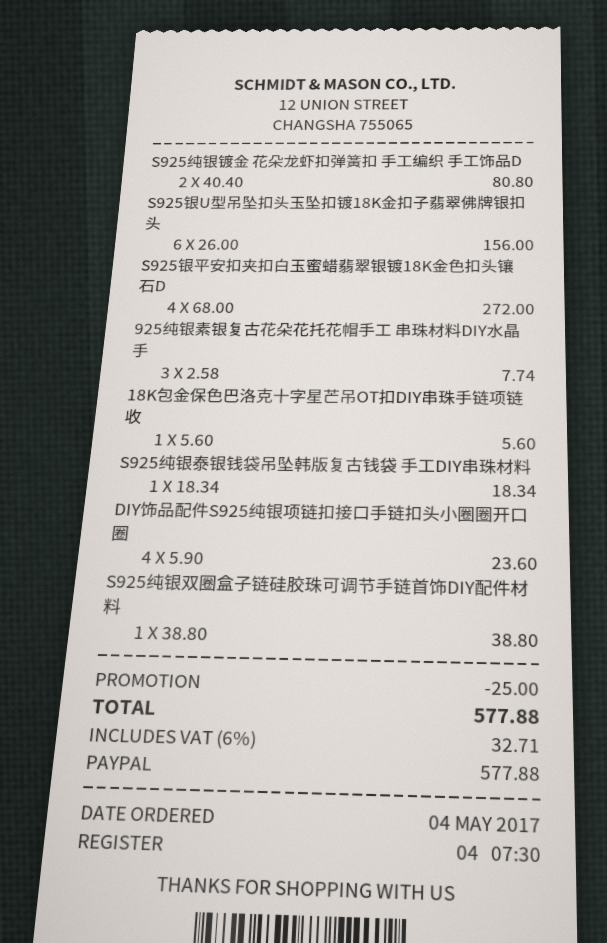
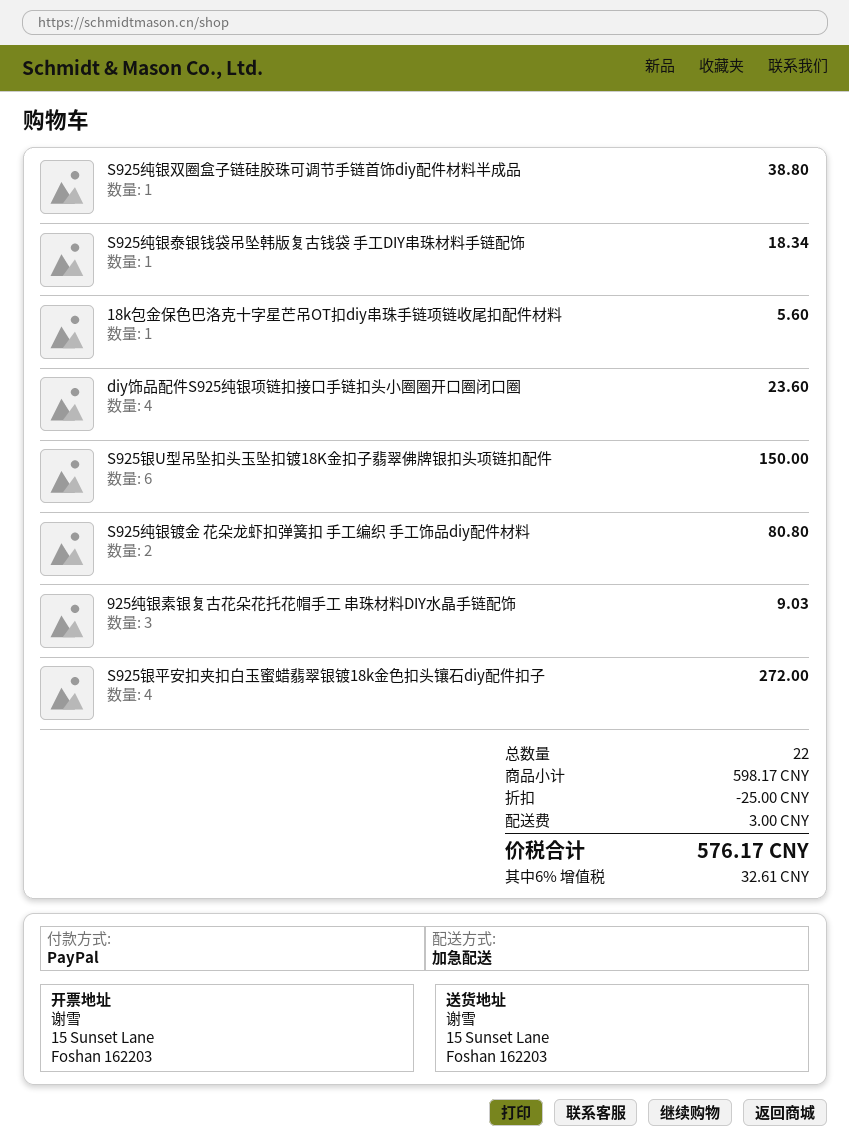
S925银U型吊坠扣头玉坠扣镀18K金扣子翡翠佛牌银扣头: 6 for 156.00 -> 6 for 150.00
925纯银素银复古花朵花托花帽手工 串珠材料DIY水晶手: 3 for 7.74 -> 3 for 9.03
shipping: none -> 3.00
tax: 6% = 32.71 -> 6% = 32.61
total: 577.88 -> 576.17

